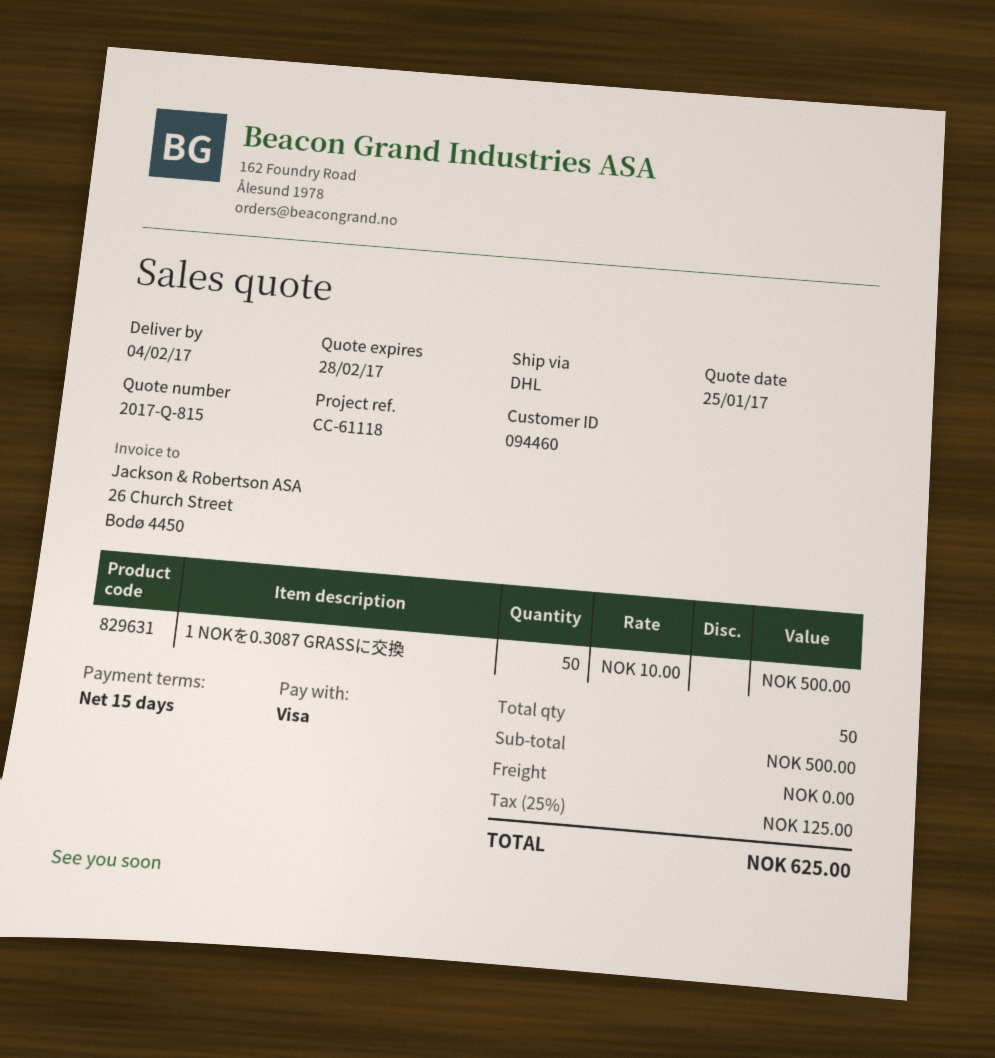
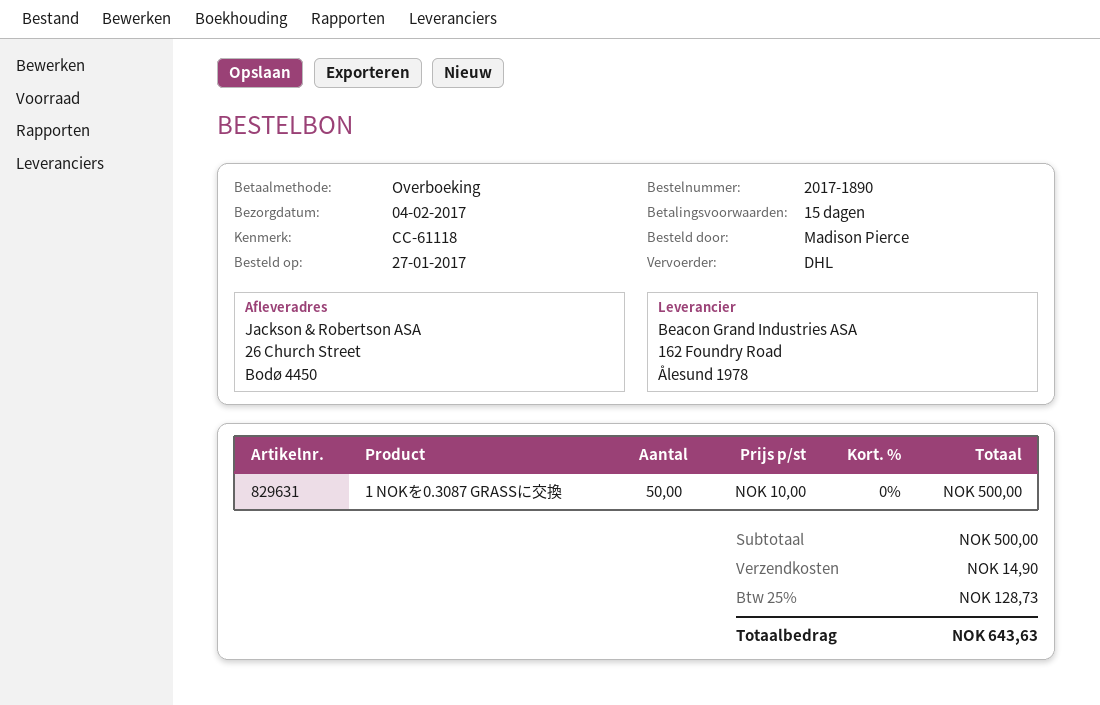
payment method: Visa -> bank transfer
shipping: 0.00 -> 14.90
tax: 25% = 125.00 -> 25% = 128.73
total: 625.00 -> 643.63

